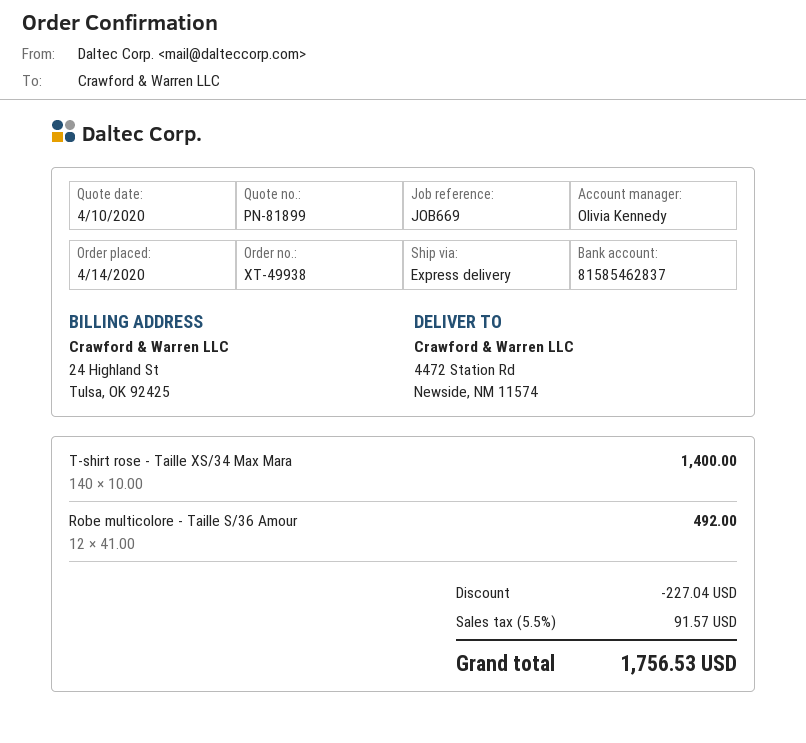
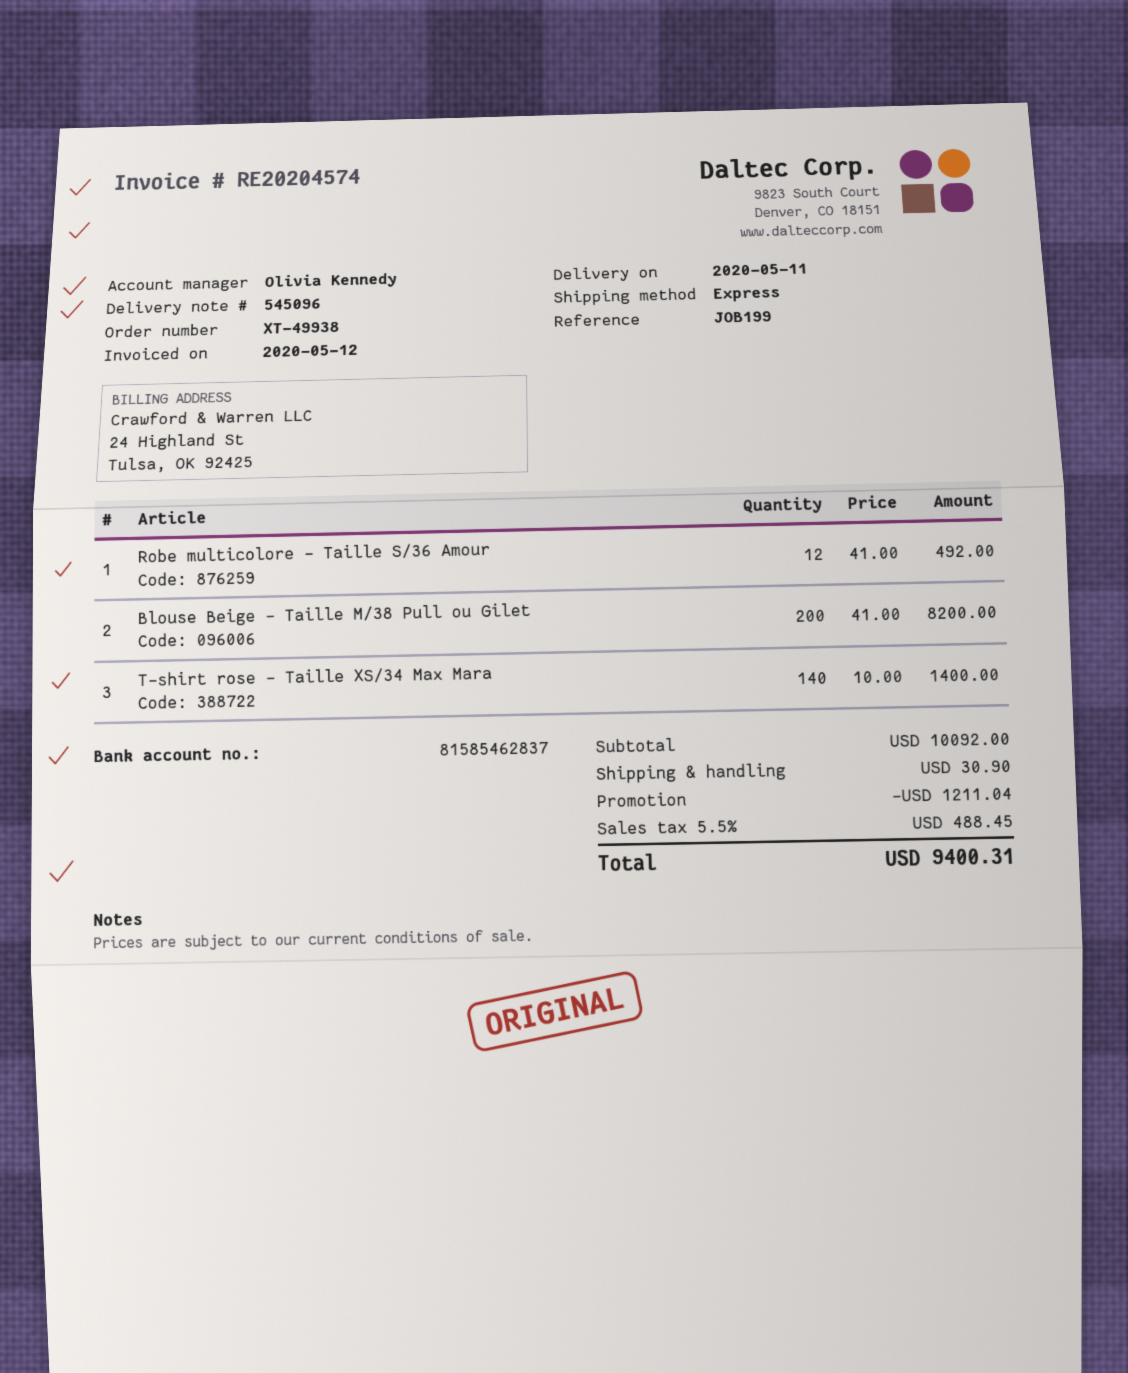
reference: JOB669 -> JOB199
Blouse Beige - Taille M/38 Pull ou Gilet: none -> 200 x 41.00 = 8200.00
discount: 227.04 -> 1211.04
shipping: none -> 30.90
tax: 5.5% = 91.57 -> 5.5% = 488.45
total: 1756.53 -> 9400.31

